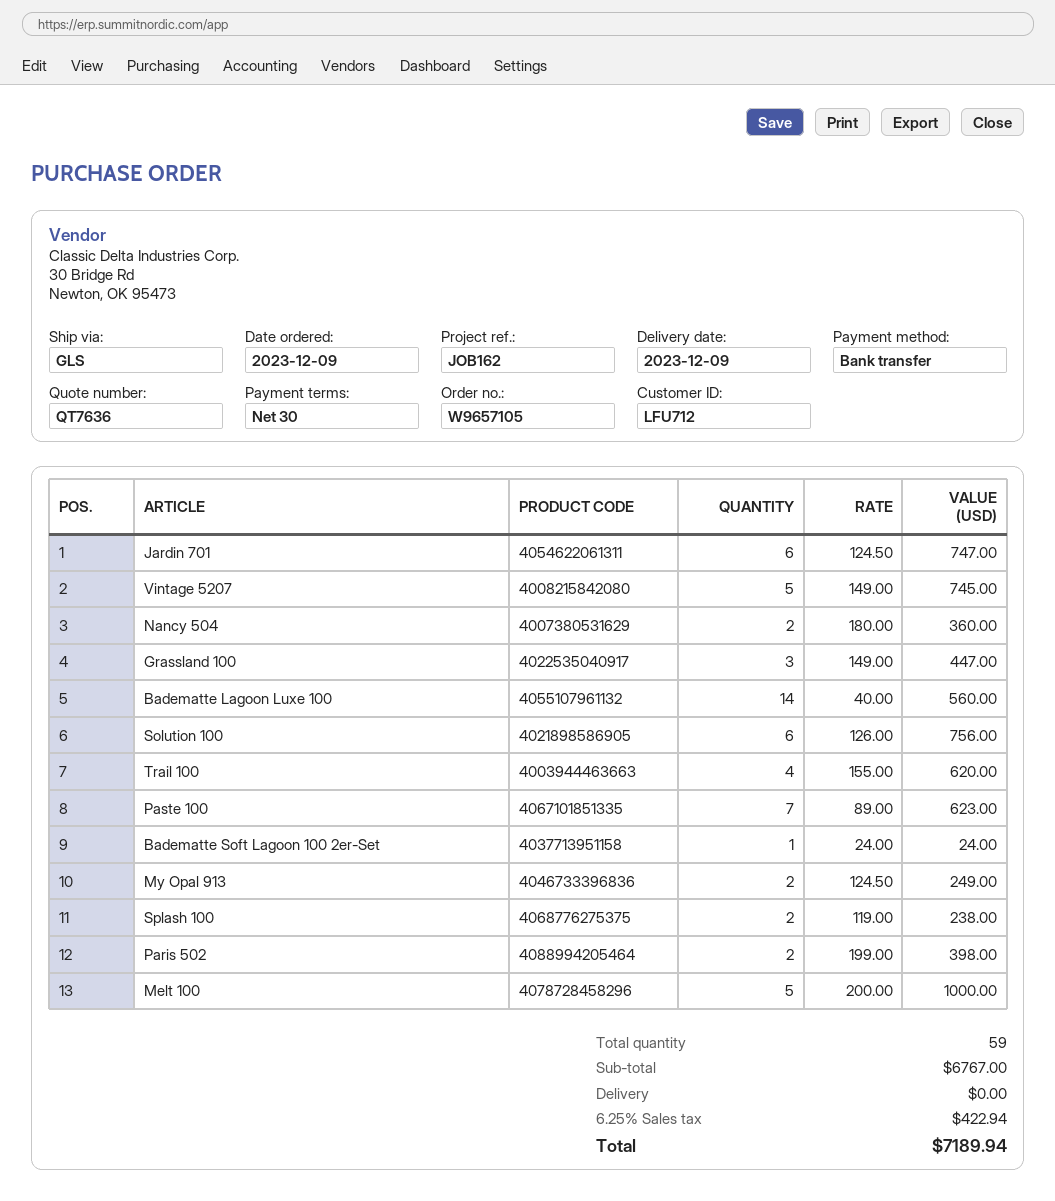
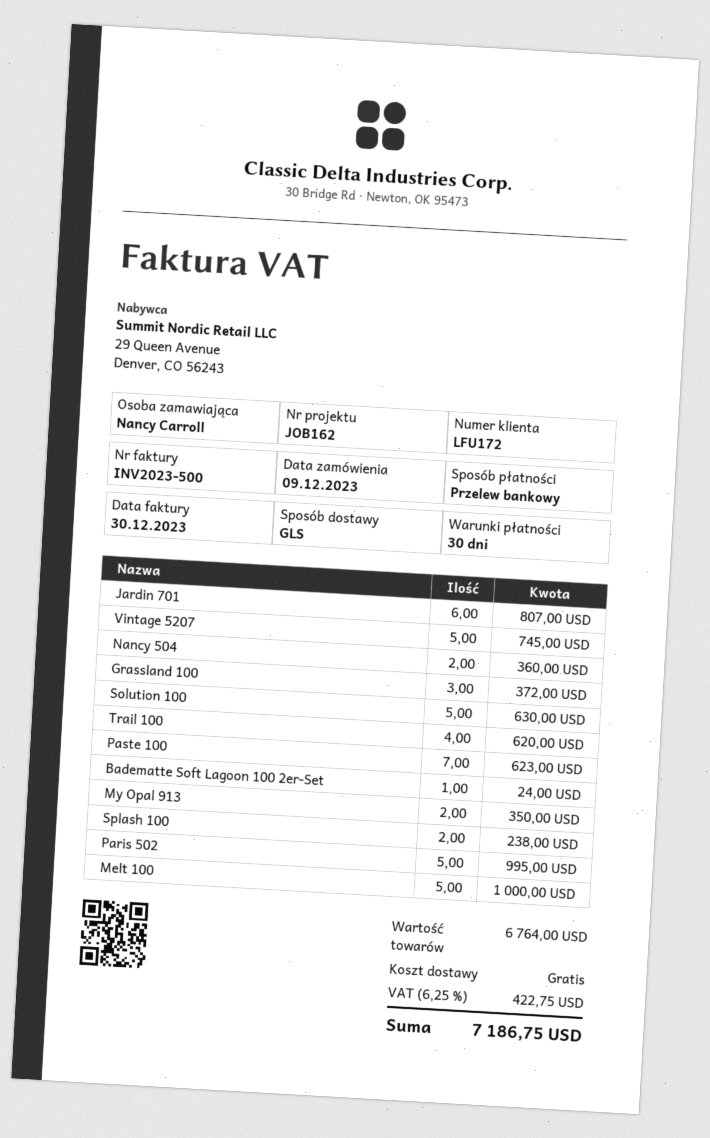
customer number: LFU712 -> LFU172
Jardin 701: 6 for 747.00 -> 6 for 807.00
Grassland 100: 3 for 447.00 -> 3 for 372.00
Badematte Lagoon Luxe 100: 14 for 560.00 -> none
Solution 100: 6 for 756.00 -> 5 for 630.00
My Opal 913: 2 for 249.00 -> 2 for 350.00
Paris 502: 2 for 398.00 -> 5 for 995.00
subtotal: 6767.00 -> 6764.00
tax: 6.25% = 422.94 -> 6.25% = 422.75
total: 7189.94 -> 7186.75

